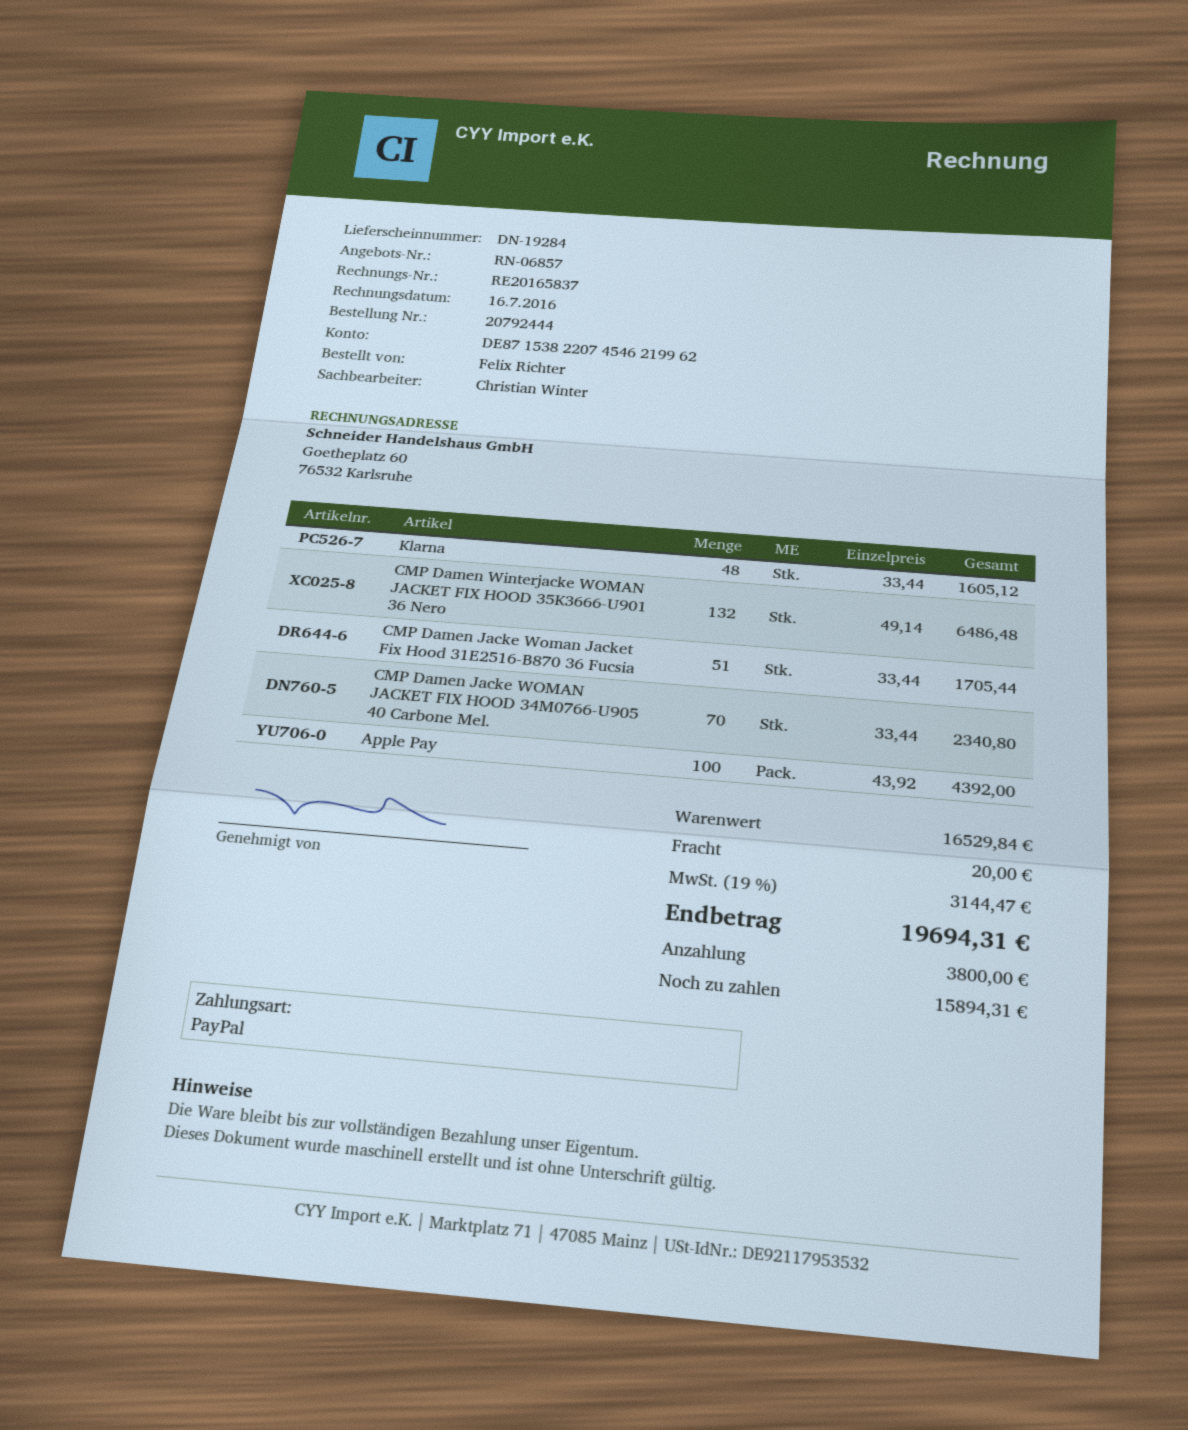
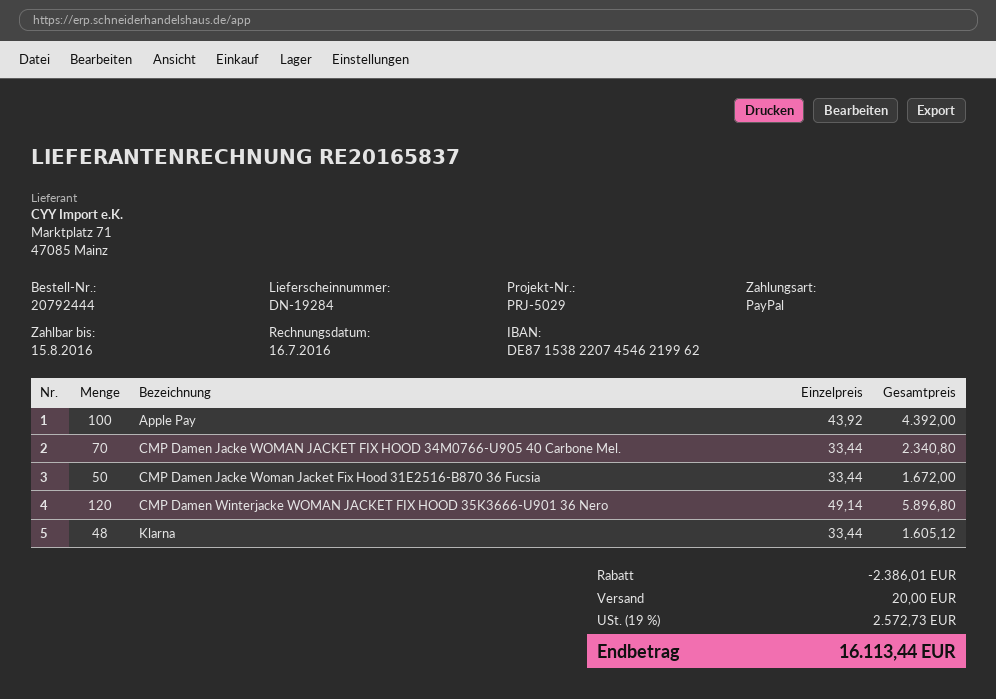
CMP Damen Winterjacke WOMAN JACKET FIX HOOD 35K3666-U901 36 Nero: 132 x 49.14 = 6486.48 -> 120 x 49.14 = 5896.80
CMP Damen Jacke Woman Jacket Fix Hood 31E2516-B870 36 Fucsia: 51 x 33.44 = 1705.44 -> 50 x 33.44 = 1672.00
discount: none -> 2386.01
tax: 19% = 3144.47 -> 19% = 2572.73
total: 19694.31 -> 16113.44

